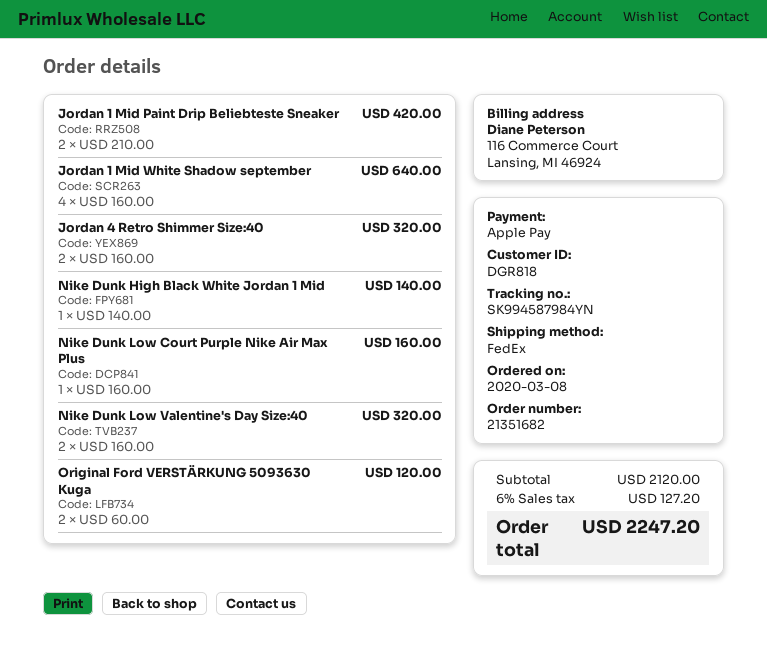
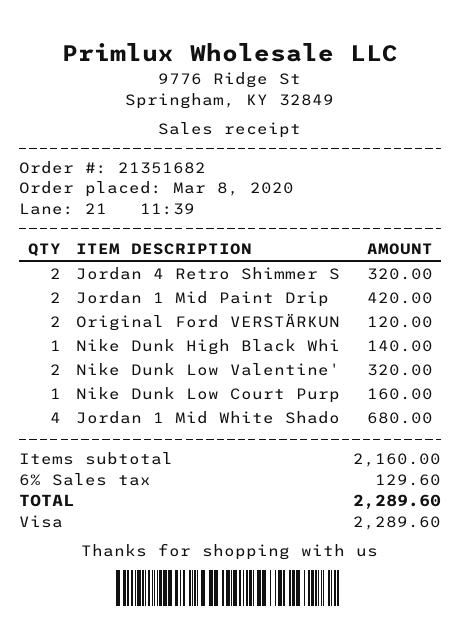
payment method: Apple Pay -> Visa
Jordan 1 Mid White Shadow september: 4 for 640.00 -> 4 for 680.00
subtotal: 2120.00 -> 2160.00
tax: 6% = 127.20 -> 6% = 129.60
total: 2247.20 -> 2289.60

